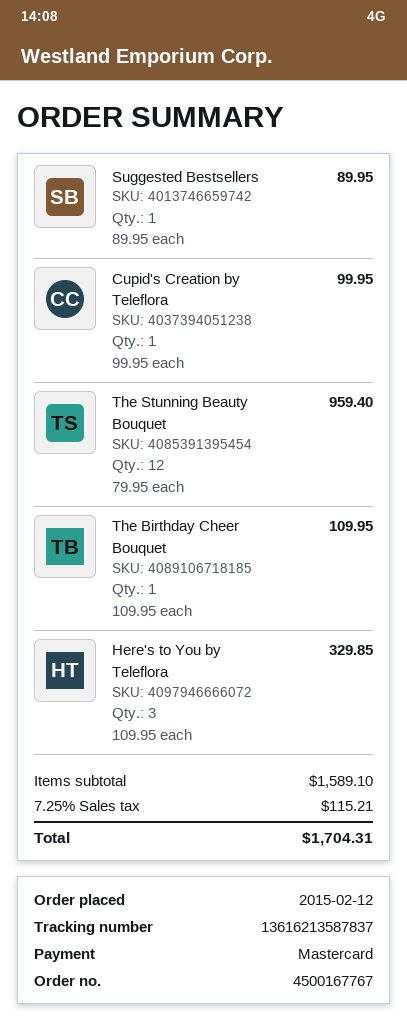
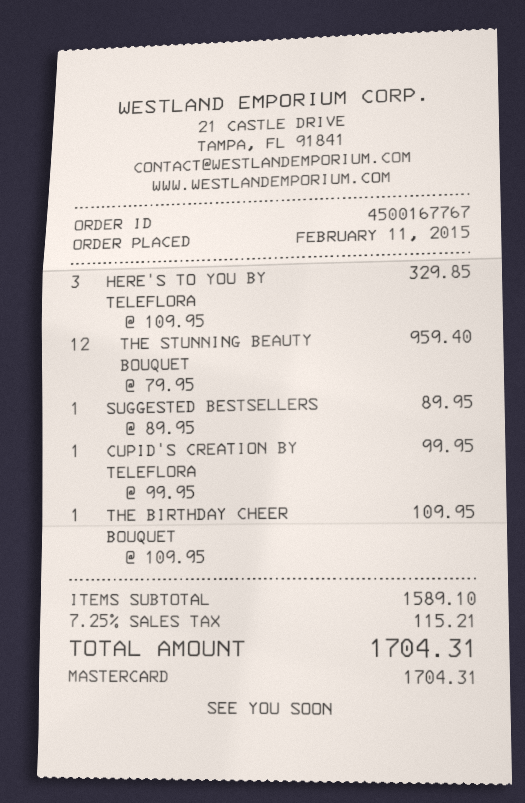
order date: 2015-02-12 -> 2015-02-11

